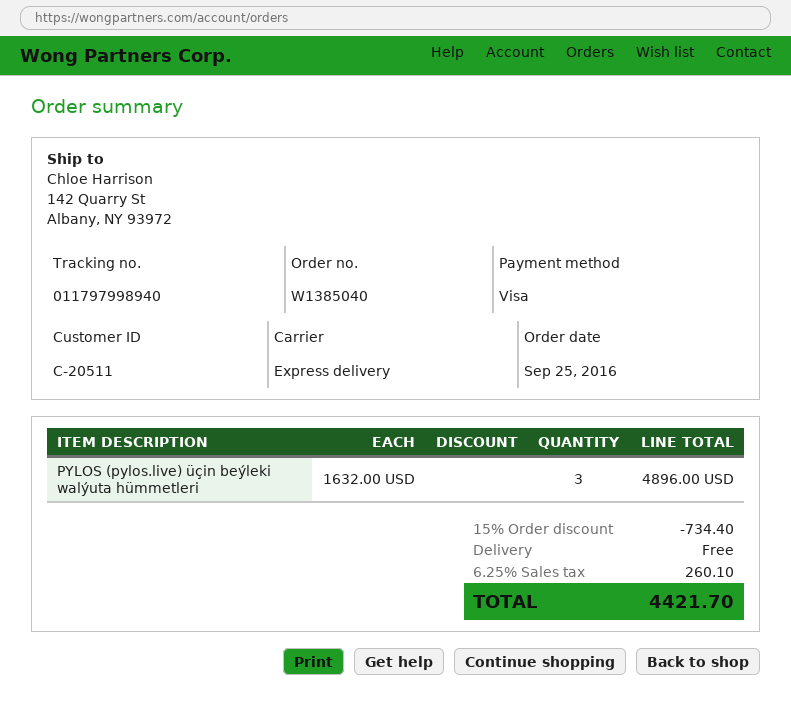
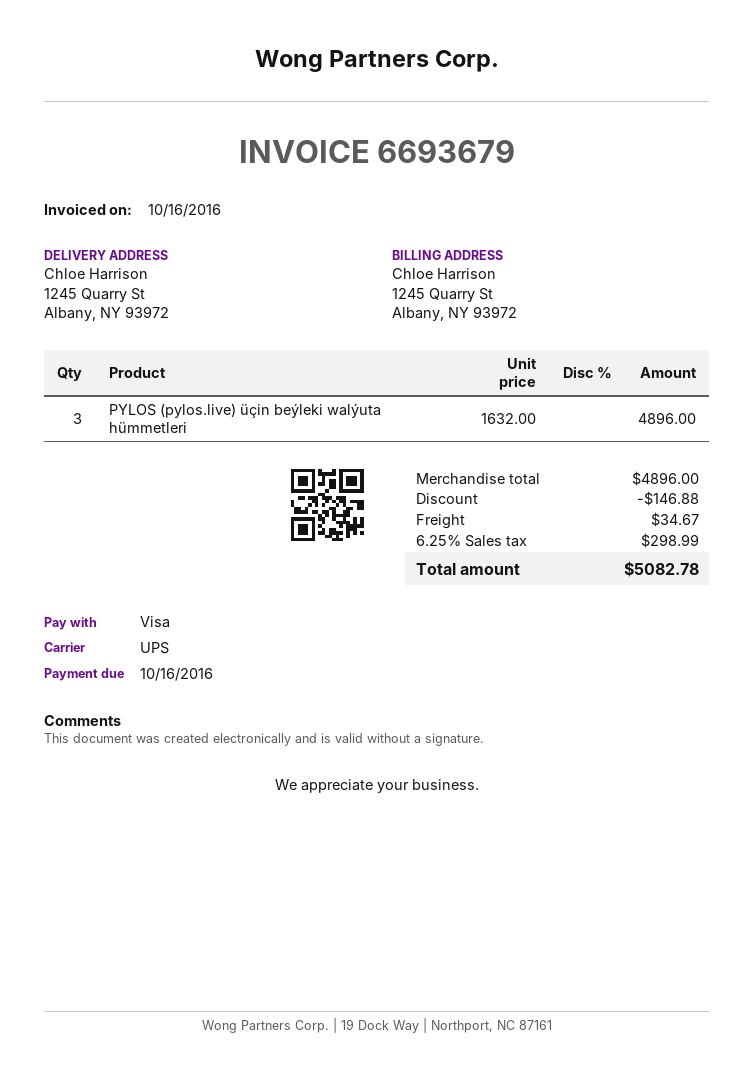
shipping method: express -> UPS
ship to: 142 Quarry St, Albany, NY 93972 -> 1245 Quarry St, Albany, NY 93972
discount: 734.40 -> 146.88
shipping: 0.00 -> 34.67
tax: 6.25% = 260.10 -> 6.25% = 298.99
total: 4421.70 -> 5082.78

